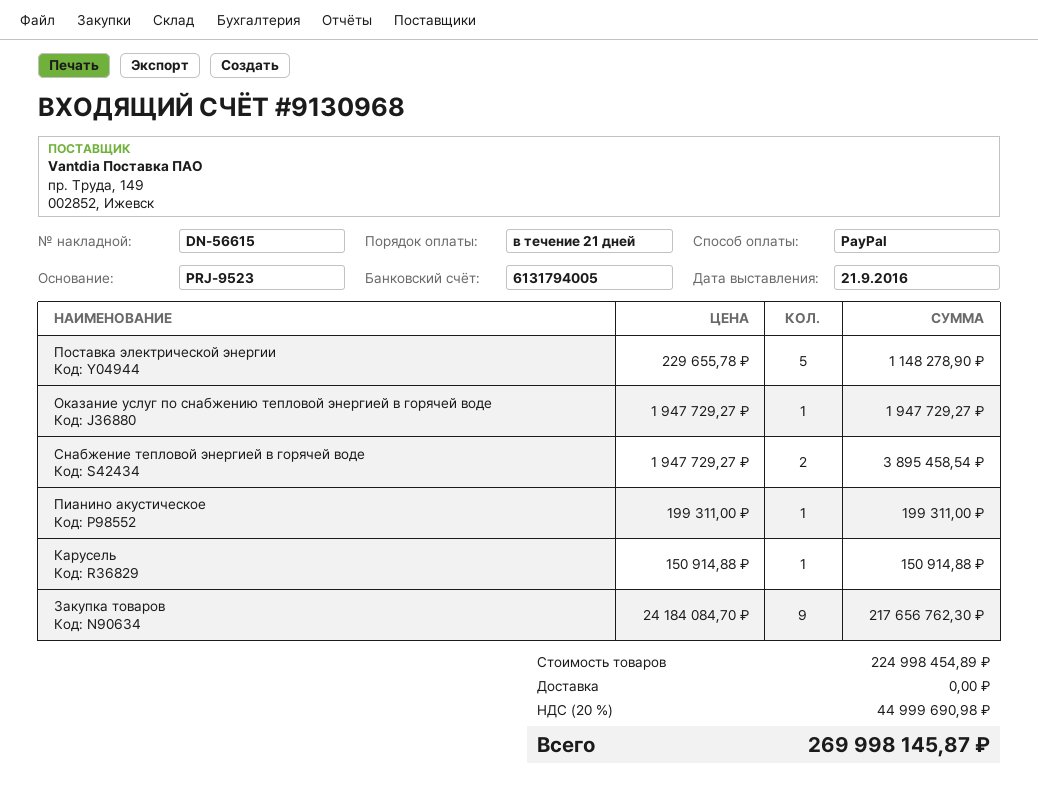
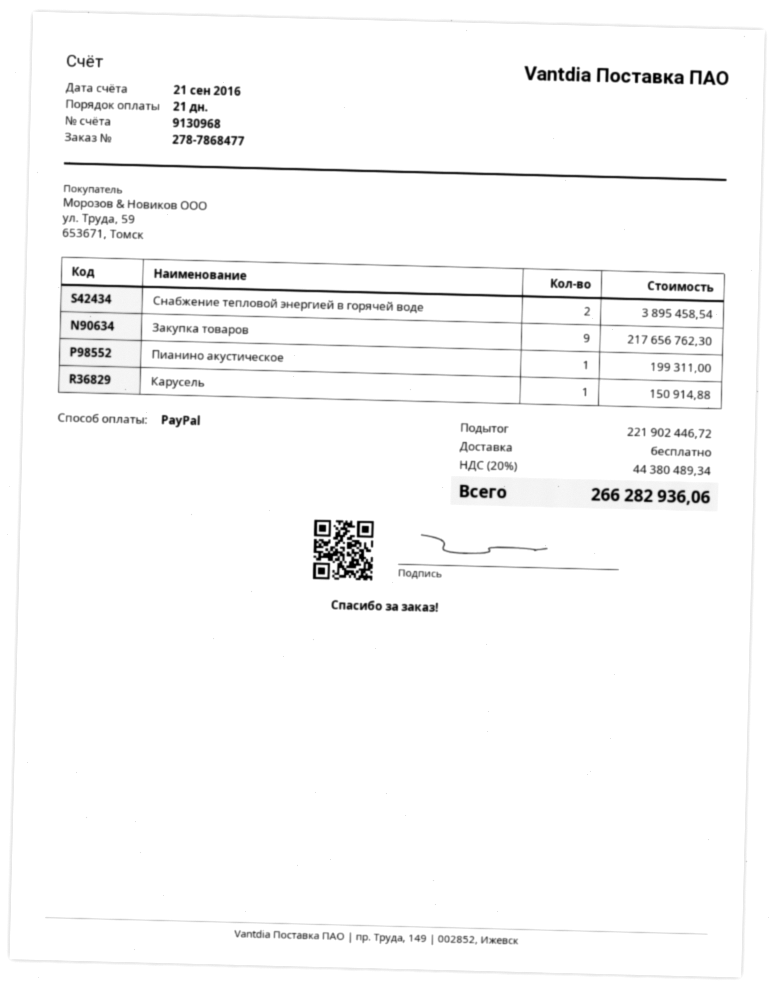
Поставка электрической энергии: 5 for 1148278.90 -> none
Оказание услуг по снабжению тепловой энергией в горячей воде: 1 for 1947729.27 -> none
subtotal: 224998454.89 -> 221902446.72
tax: 20% = 44999690.98 -> 20% = 44380489.34
total: 269998145.87 -> 266282936.06

